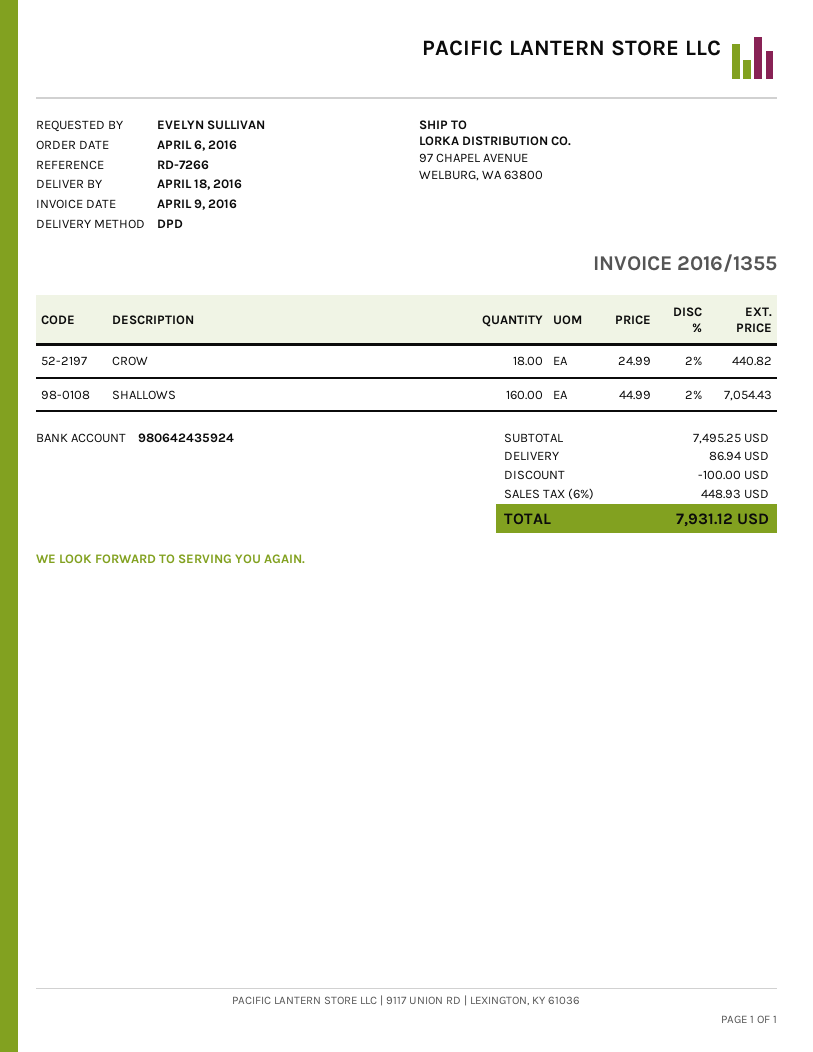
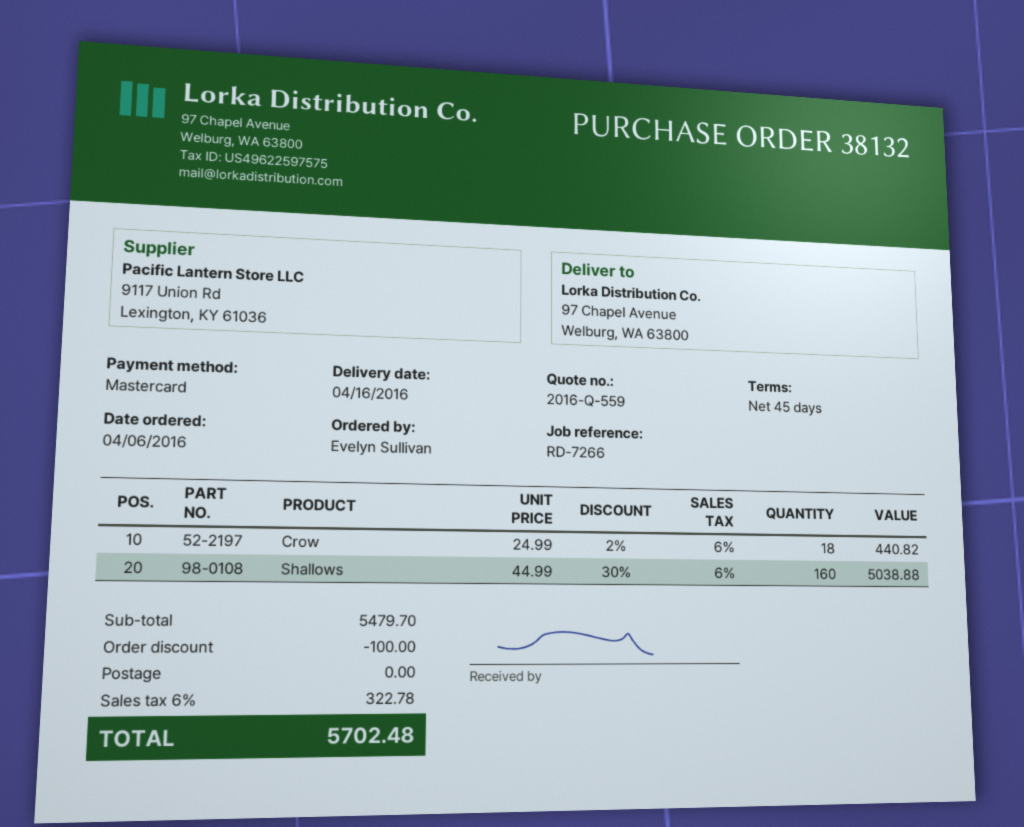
delivery date: 2016-04-18 -> 2016-04-16
SHALLOWS: 160 x 44.99 - 2% = 7054.43 -> 160 x 44.99 - 30% = 5038.88
subtotal: 7495.25 -> 5479.70
shipping: 86.94 -> 0.00
tax: 6% = 448.93 -> 6% = 322.78
total: 7931.12 -> 5702.48

